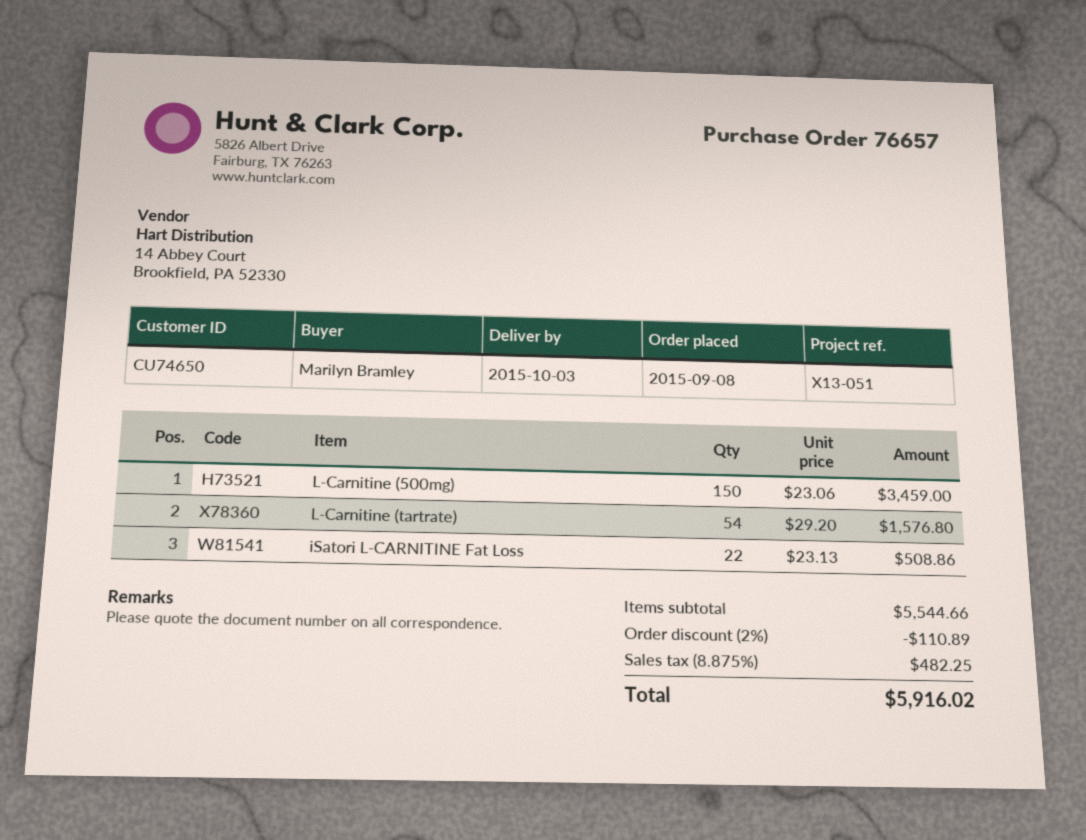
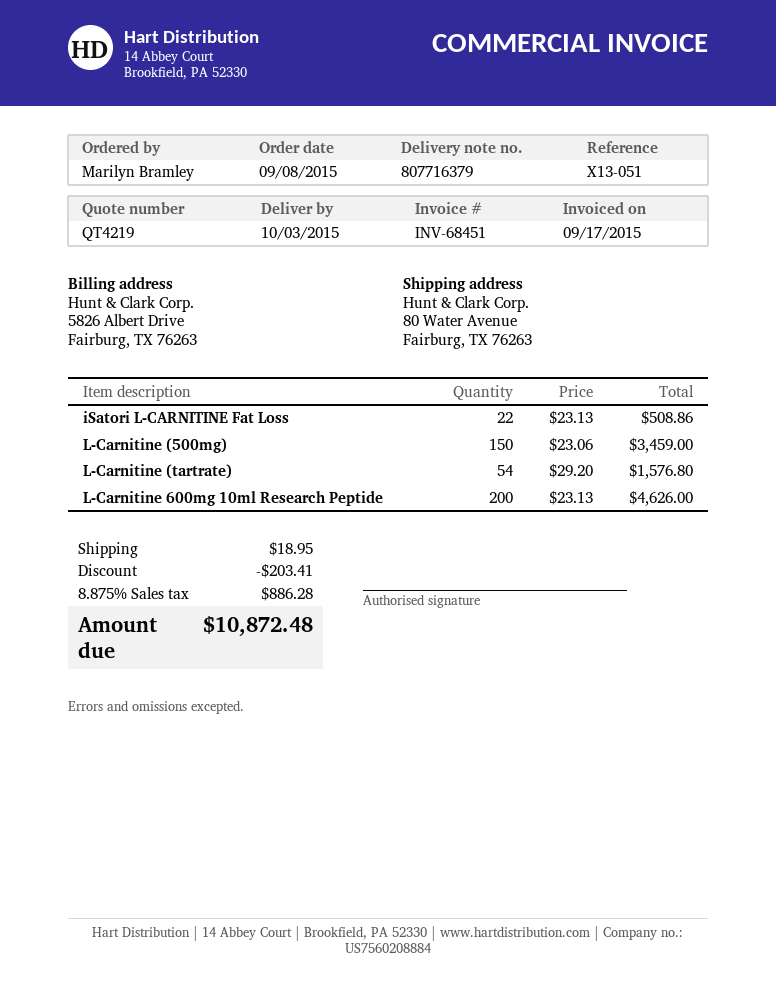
L-Carnitine 600mg 10ml Research Peptide: none -> 200 x 23.13 = 4626.00
discount: 110.89 -> 203.41
shipping: none -> 18.95
tax: 8.875% = 482.25 -> 8.875% = 886.28
total: 5916.02 -> 10872.48

